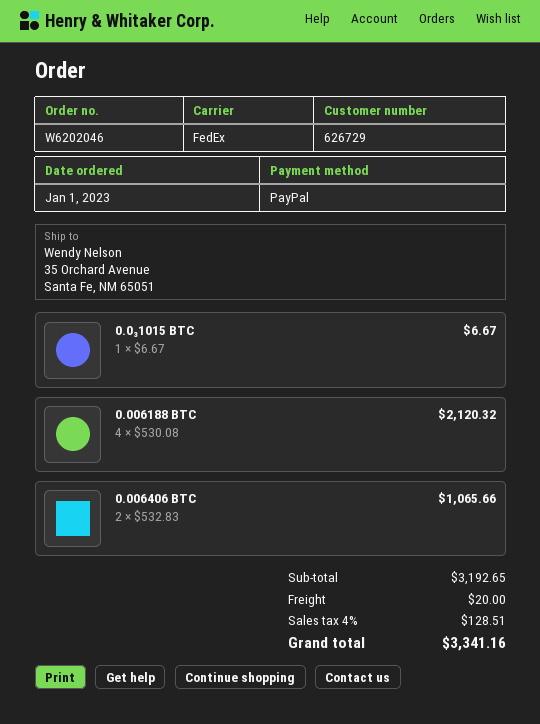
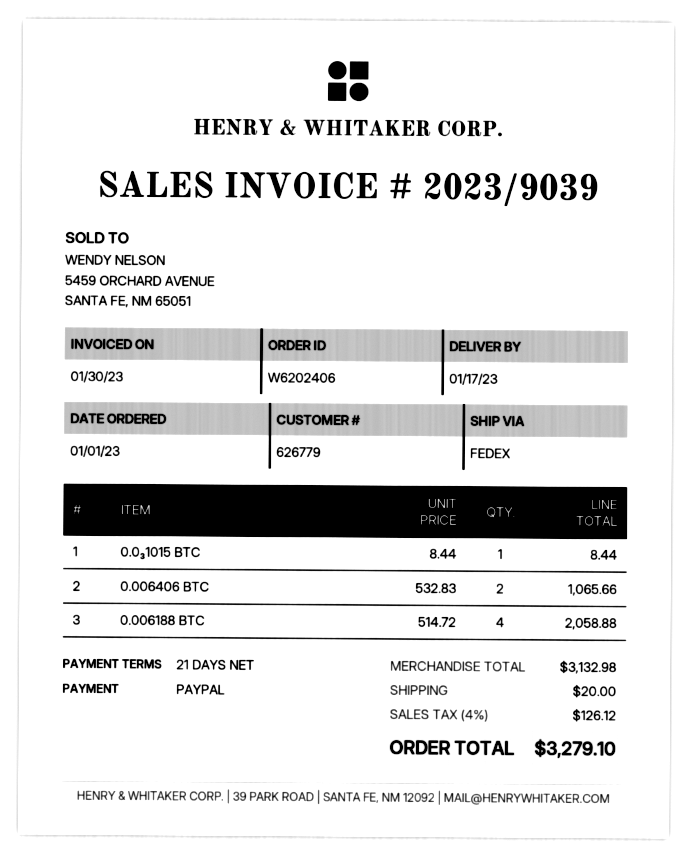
order number: W6202046 -> W6202406
customer number: 626729 -> 626779
0.0₃1015 BTC: 1 x 6.67 = 6.67 -> 1 x 8.44 = 8.44
0.006188 BTC: 4 x 530.08 = 2120.32 -> 4 x 514.72 = 2058.88
subtotal: 3192.65 -> 3132.98
tax: 4% = 128.51 -> 4% = 126.12
total: 3341.16 -> 3279.10

